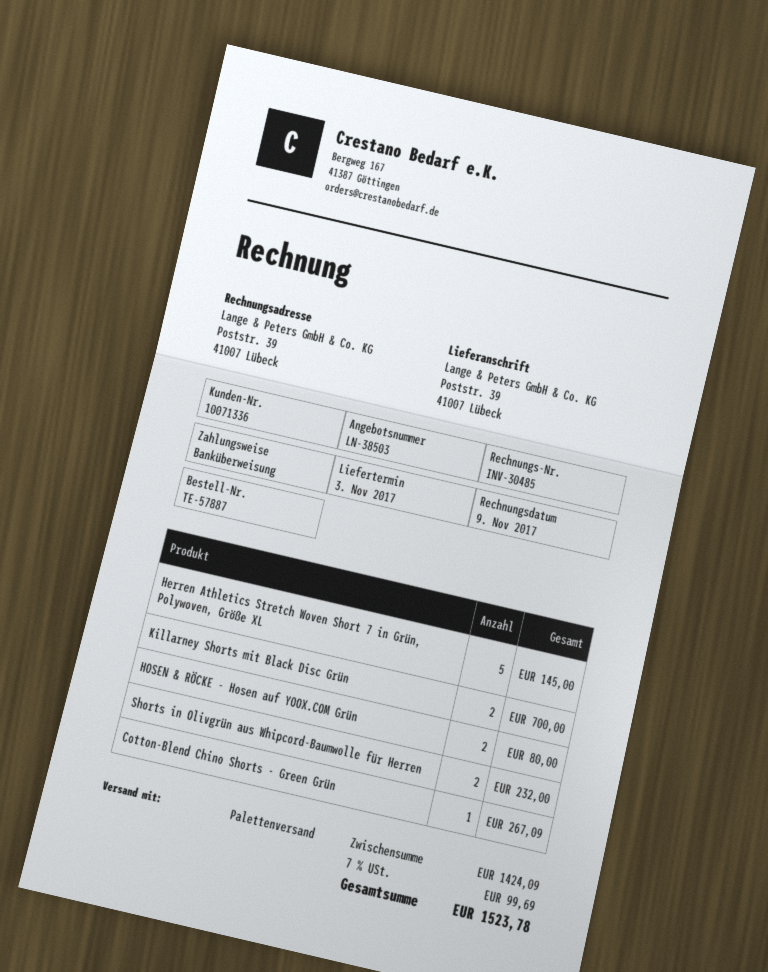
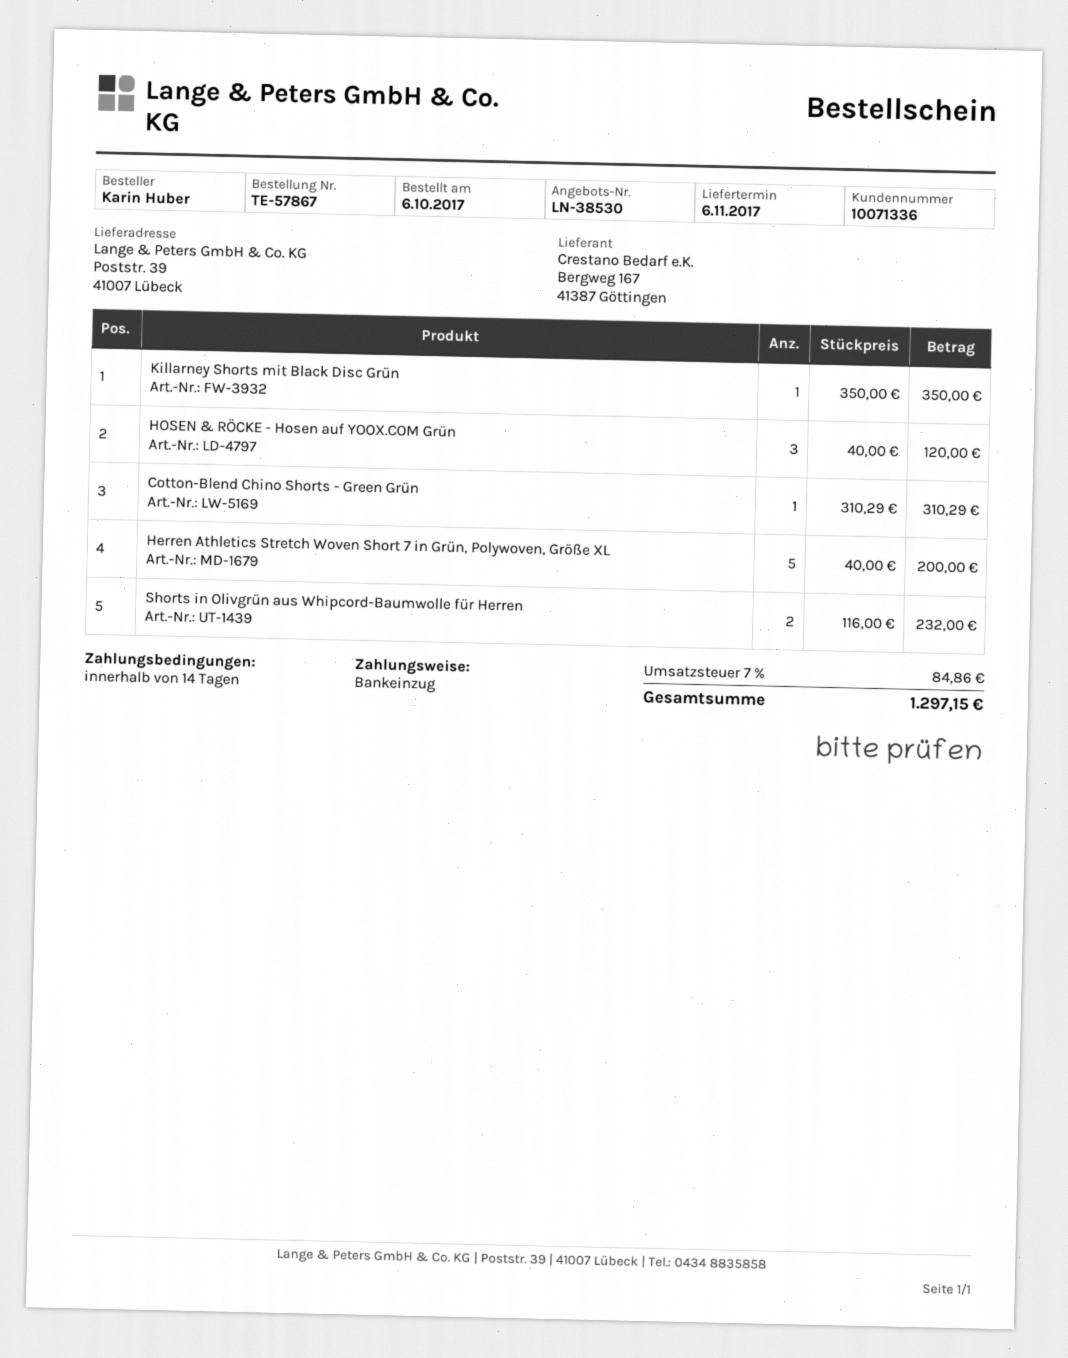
quote number: LN-38503 -> LN-38530
order number: TE-57887 -> TE-57867
delivery date: 2017-11-03 -> 2017-11-06
payment method: bank transfer -> direct debit
Herren Athletics Stretch Woven Short 7 in Grün, Polywoven, Größe XL: 5 for 145.00 -> 5 for 200.00
Killarney Shorts mit Black Disc Grün: 2 for 700.00 -> 1 for 350.00
HOSEN & RÖCKE - Hosen auf YOOX.COM Grün: 2 for 80.00 -> 3 for 120.00
Cotton-Blend Chino Shorts - Green Grün: 1 for 267.09 -> 1 for 310.29
tax: 7% = 99.69 -> 7% = 84.86
total: 1523.78 -> 1297.15

